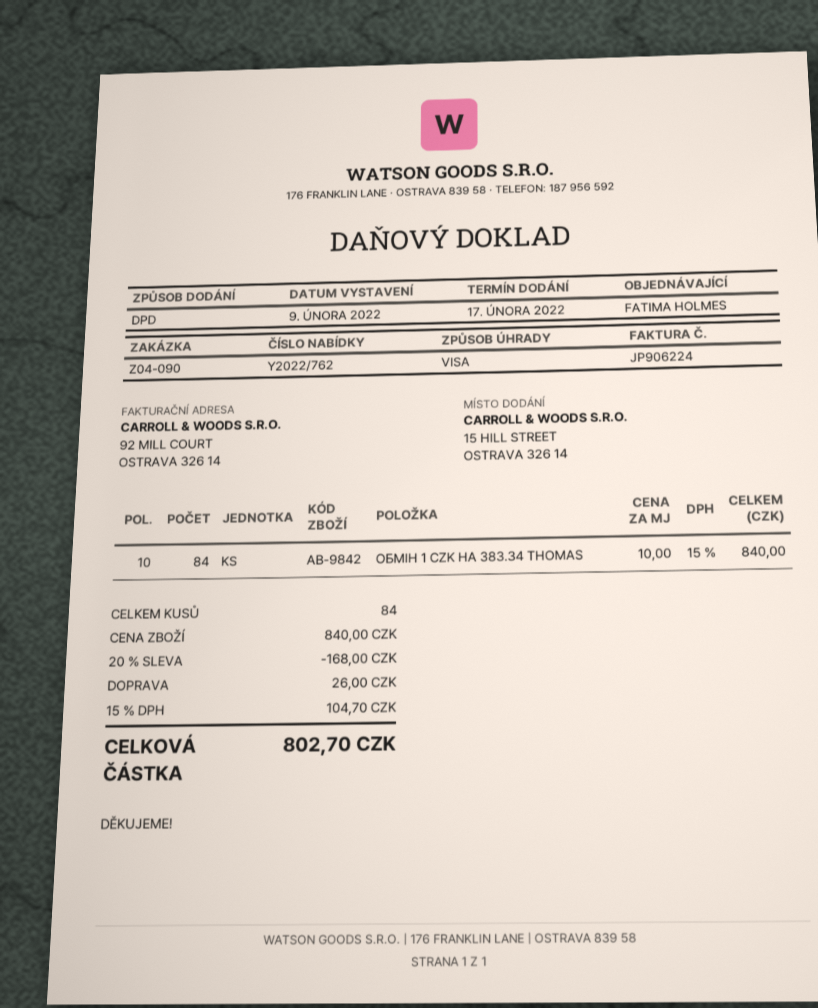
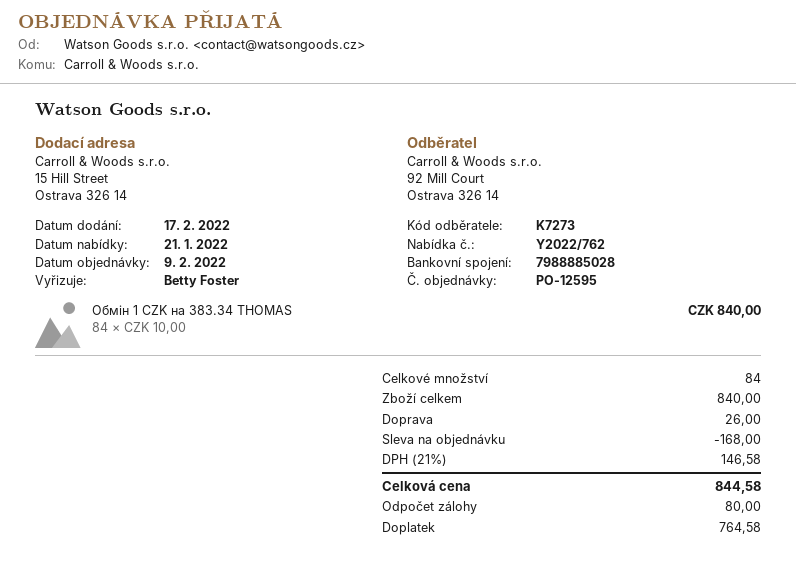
tax: 15% = 104.70 -> 21% = 146.58
total: 802.70 -> 844.58

